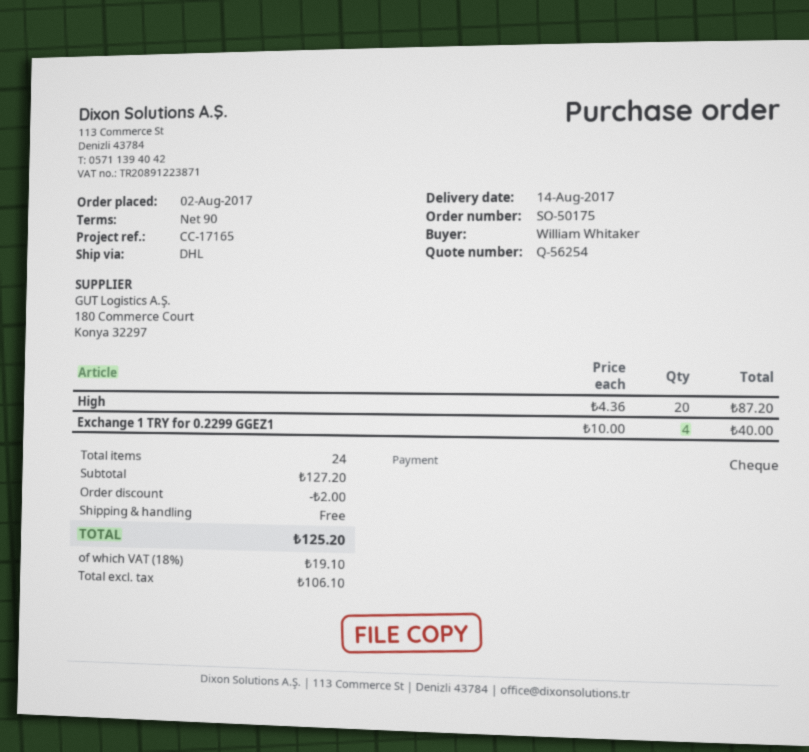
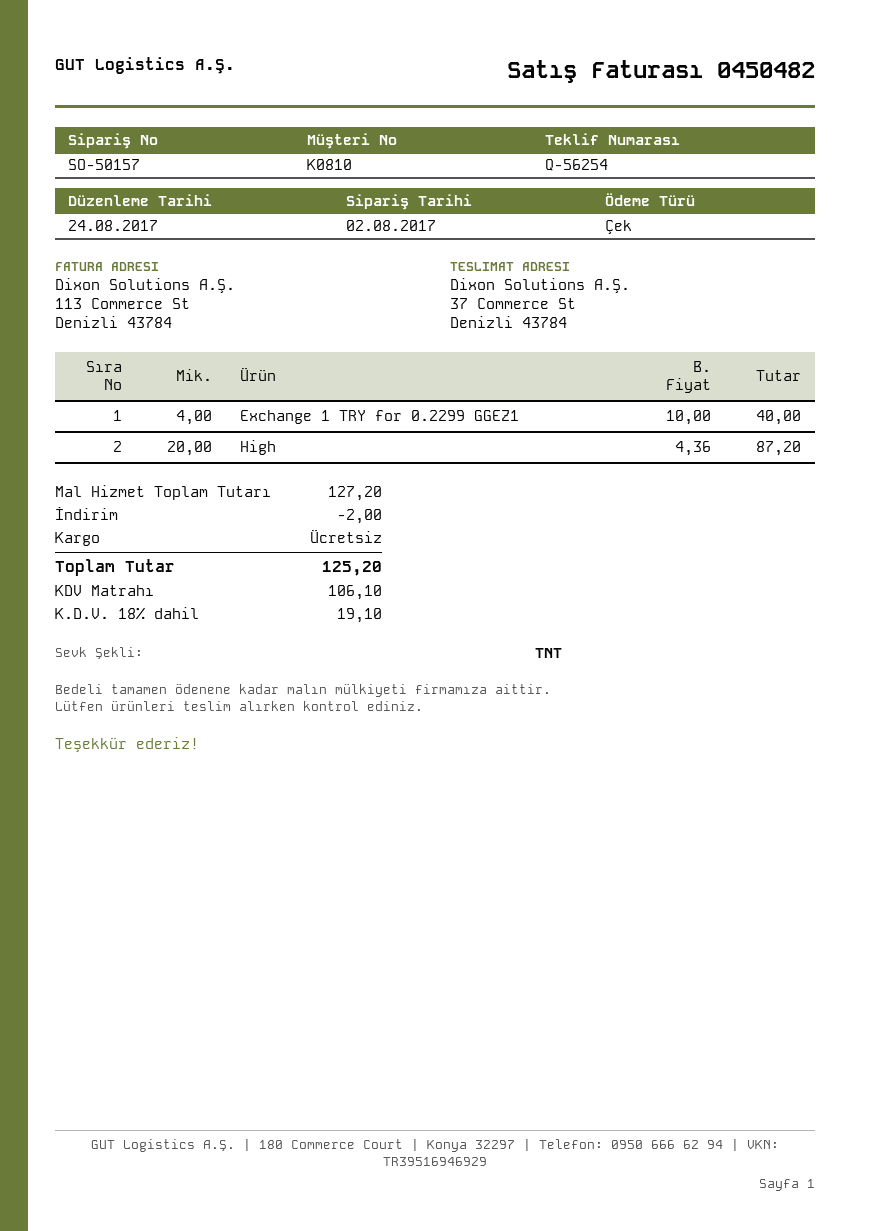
order number: SO-50175 -> SO-50157
shipping method: DHL -> TNT

